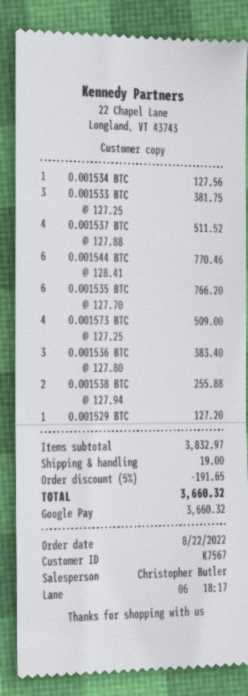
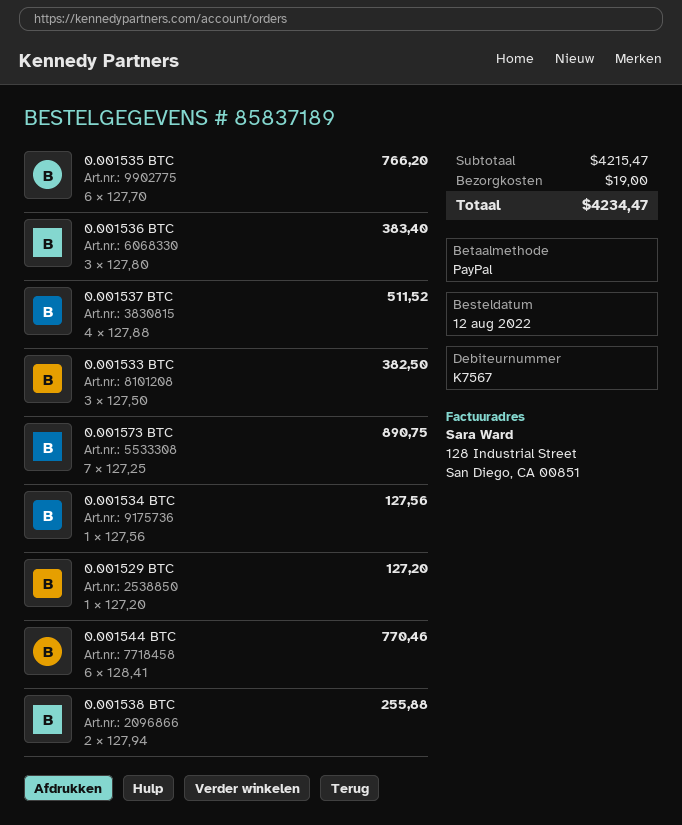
order date: 2022-08-22 -> 2022-08-12
payment method: Google Pay -> PayPal
0.001533 BTC: 3 x 127.25 = 381.75 -> 3 x 127.50 = 382.50
0.001573 BTC: 4 x 127.25 = 509.00 -> 7 x 127.25 = 890.75
subtotal: 3832.97 -> 4215.47
discount: 5% = 191.65 -> none
total: 3660.32 -> 4234.47

